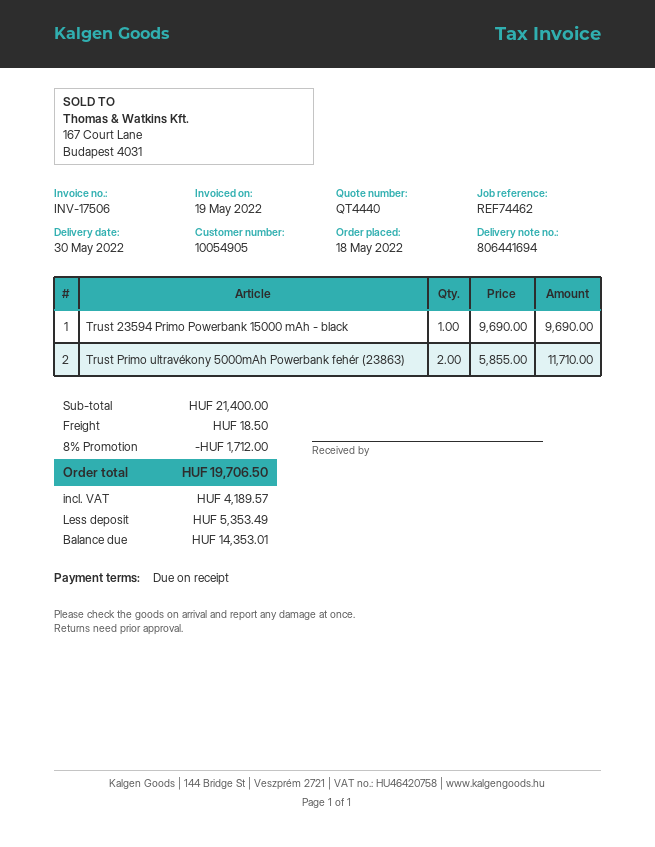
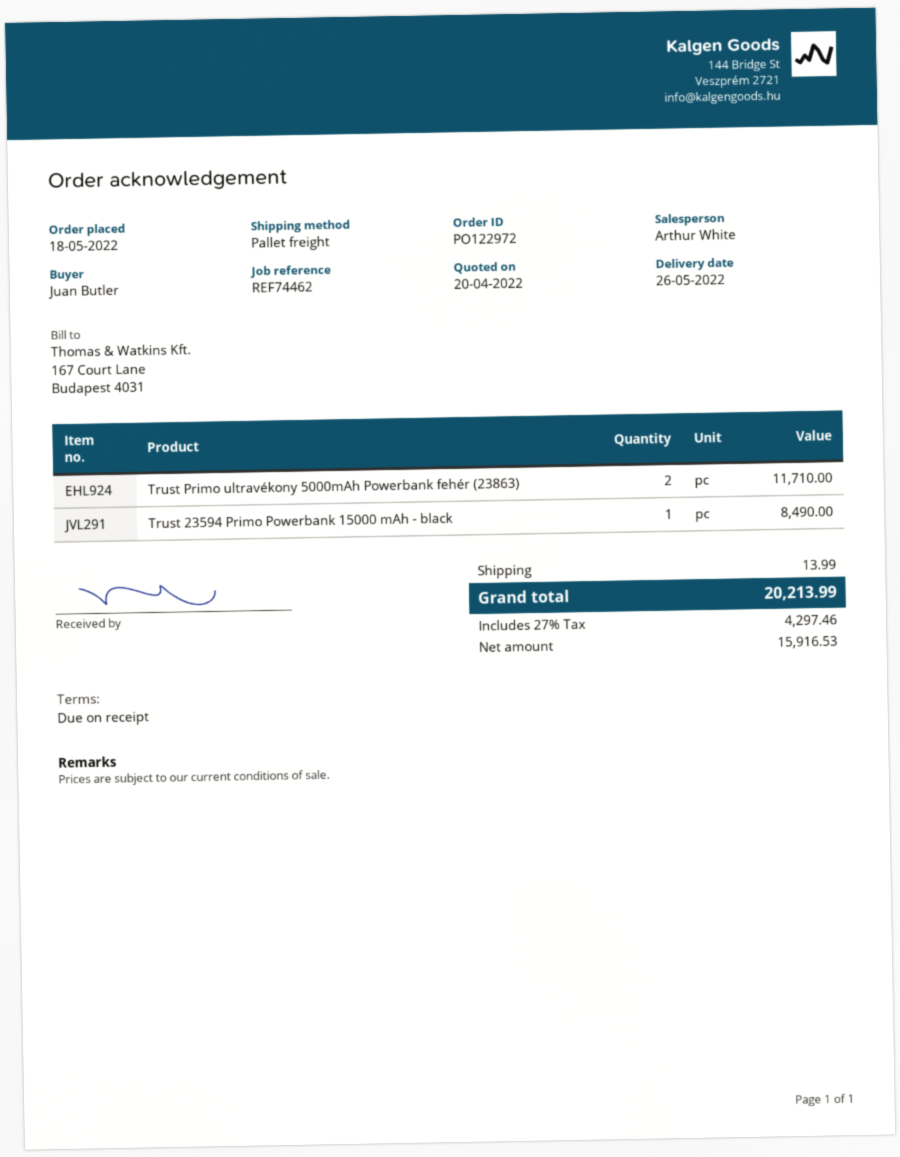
delivery date: 2022-05-30 -> 2022-05-26
Trust 23594 Primo Powerbank 15000 mAh - black: 1 for 9690.00 -> 1 for 8490.00
discount: 8% = 1712.00 -> none
shipping: 18.50 -> 13.99
tax: 4189.57 -> 4297.46
total: 19706.50 -> 20213.99

